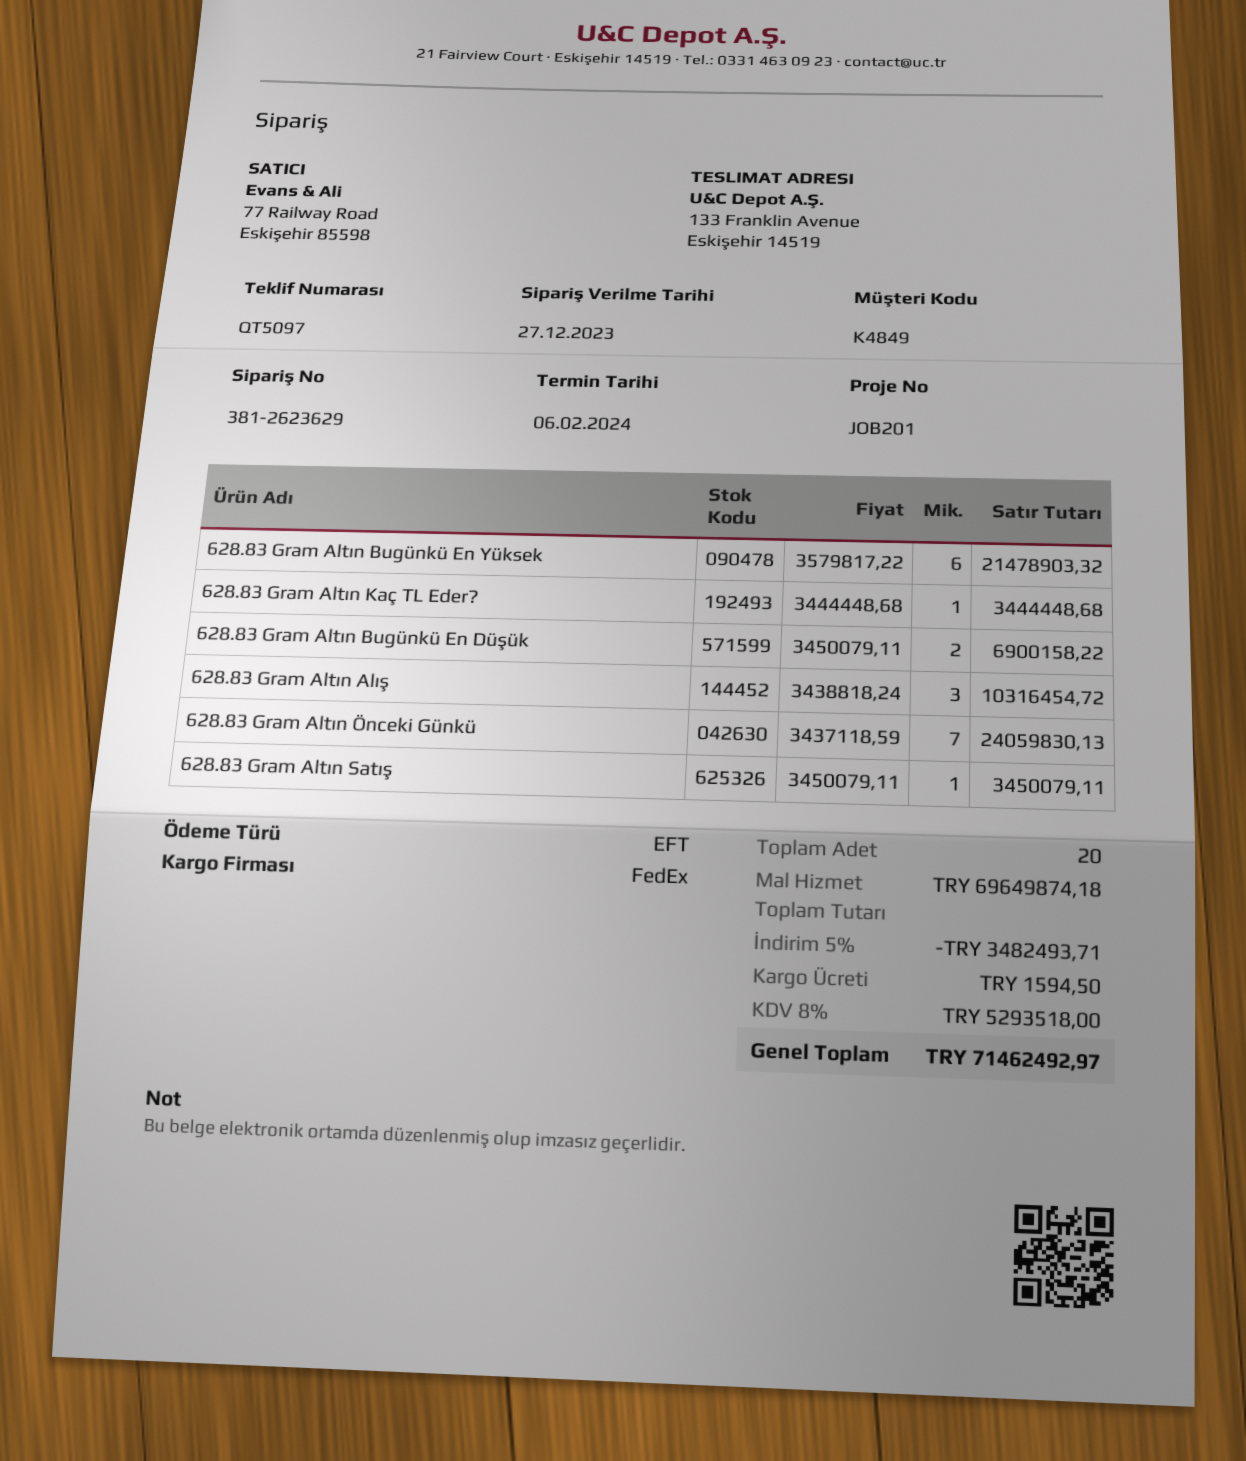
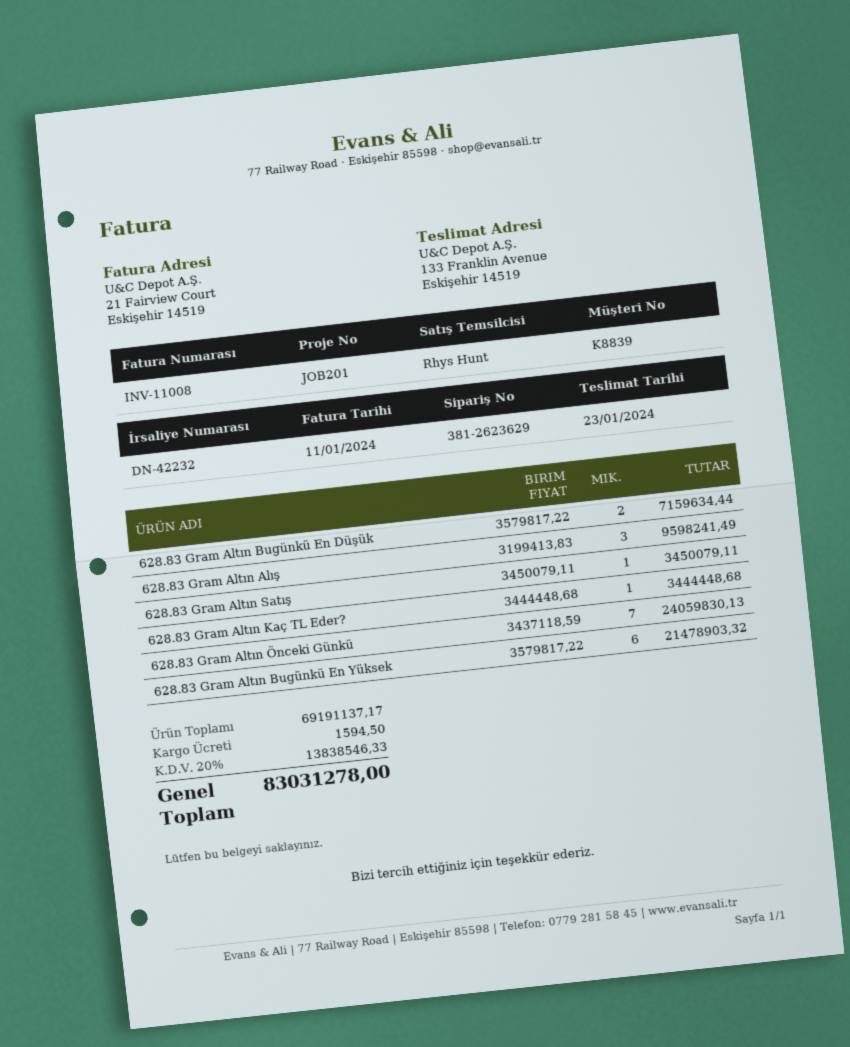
delivery date: 2024-02-06 -> 2024-01-23
customer number: K4849 -> K8839
628.83 Gram Altın Bugünkü En Düşük: 2 x 3450079.11 = 6900158.22 -> 2 x 3579817.22 = 7159634.44
628.83 Gram Altın Alış: 3 x 3438818.24 = 10316454.72 -> 3 x 3199413.83 = 9598241.49
subtotal: 69649874.18 -> 69191137.17
discount: 5% = 3482493.71 -> none
tax: 8% = 5293518.00 -> 20% = 13838546.33
total: 71462492.97 -> 83031278.00

